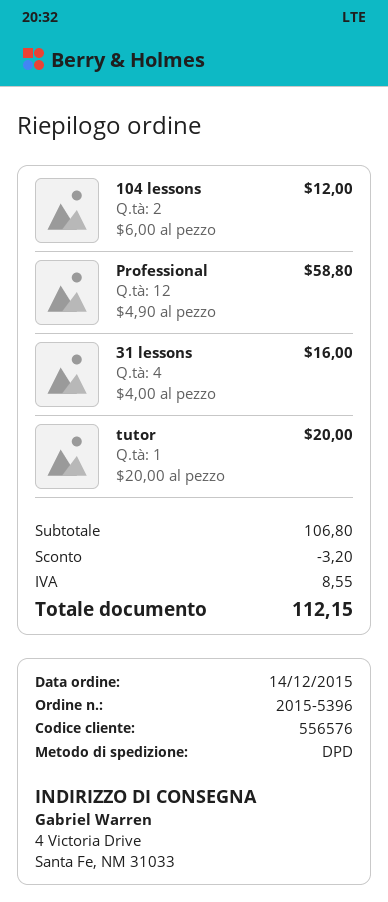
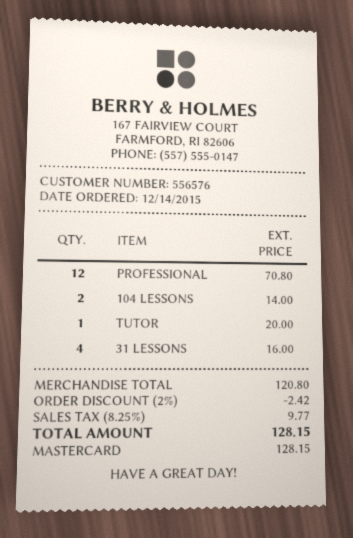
104 lessons: 2 for 12.00 -> 2 for 14.00
Professional: 12 for 58.80 -> 12 for 70.80
subtotal: 106.80 -> 120.80
discount: 3.20 -> 2.42
tax: 8.55 -> 9.77
total: 112.15 -> 128.15

